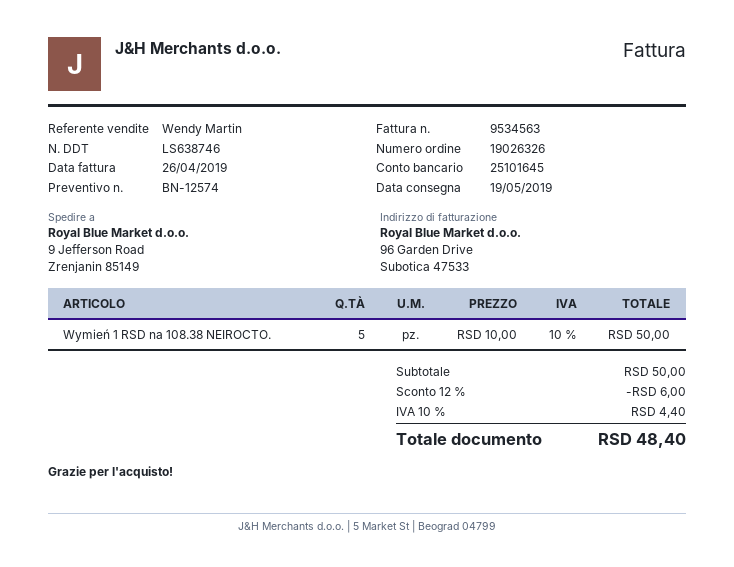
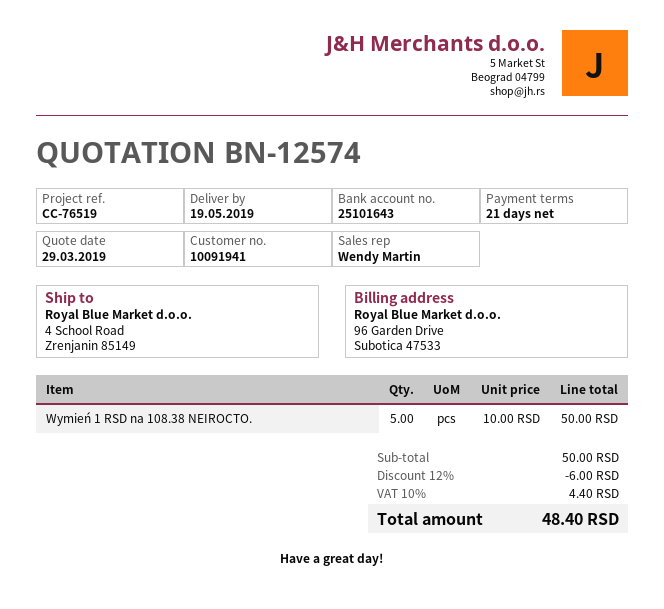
bank account: 25101645 -> 25101643
ship to: 9 Jefferson Road, Zrenjanin 85149 -> 4 School Road, Zrenjanin 85149

